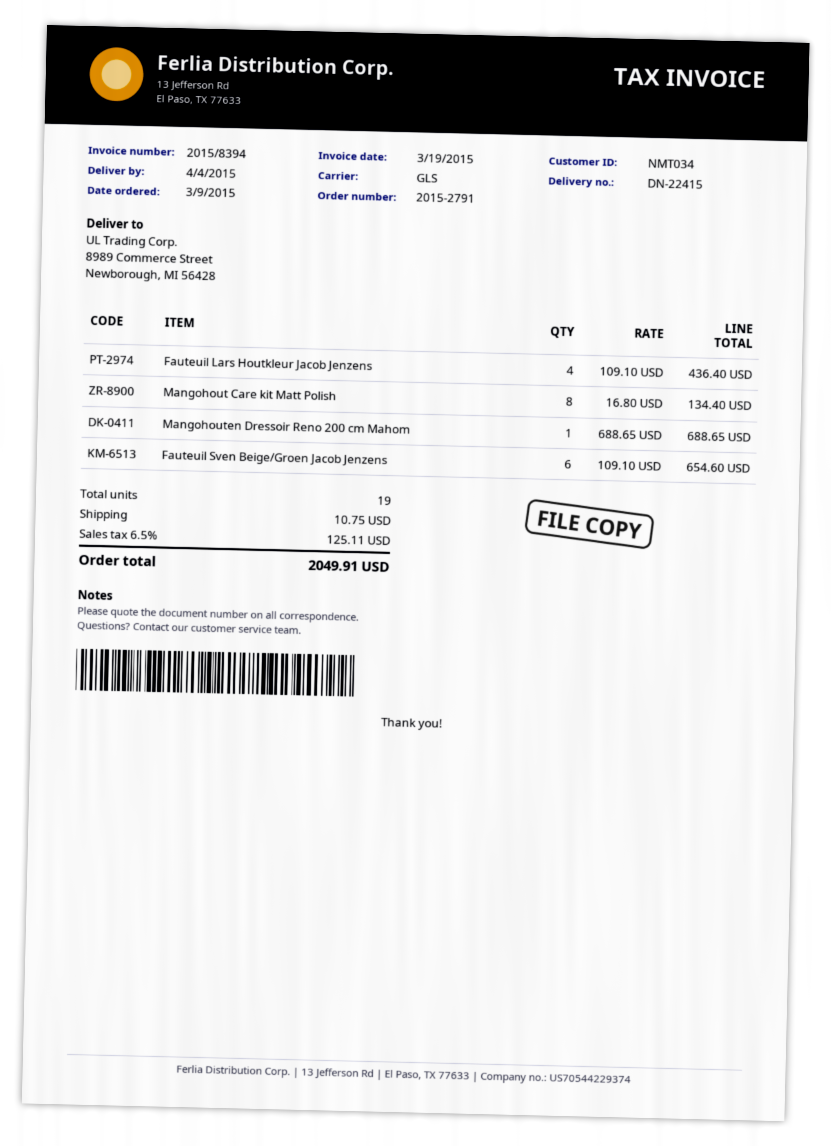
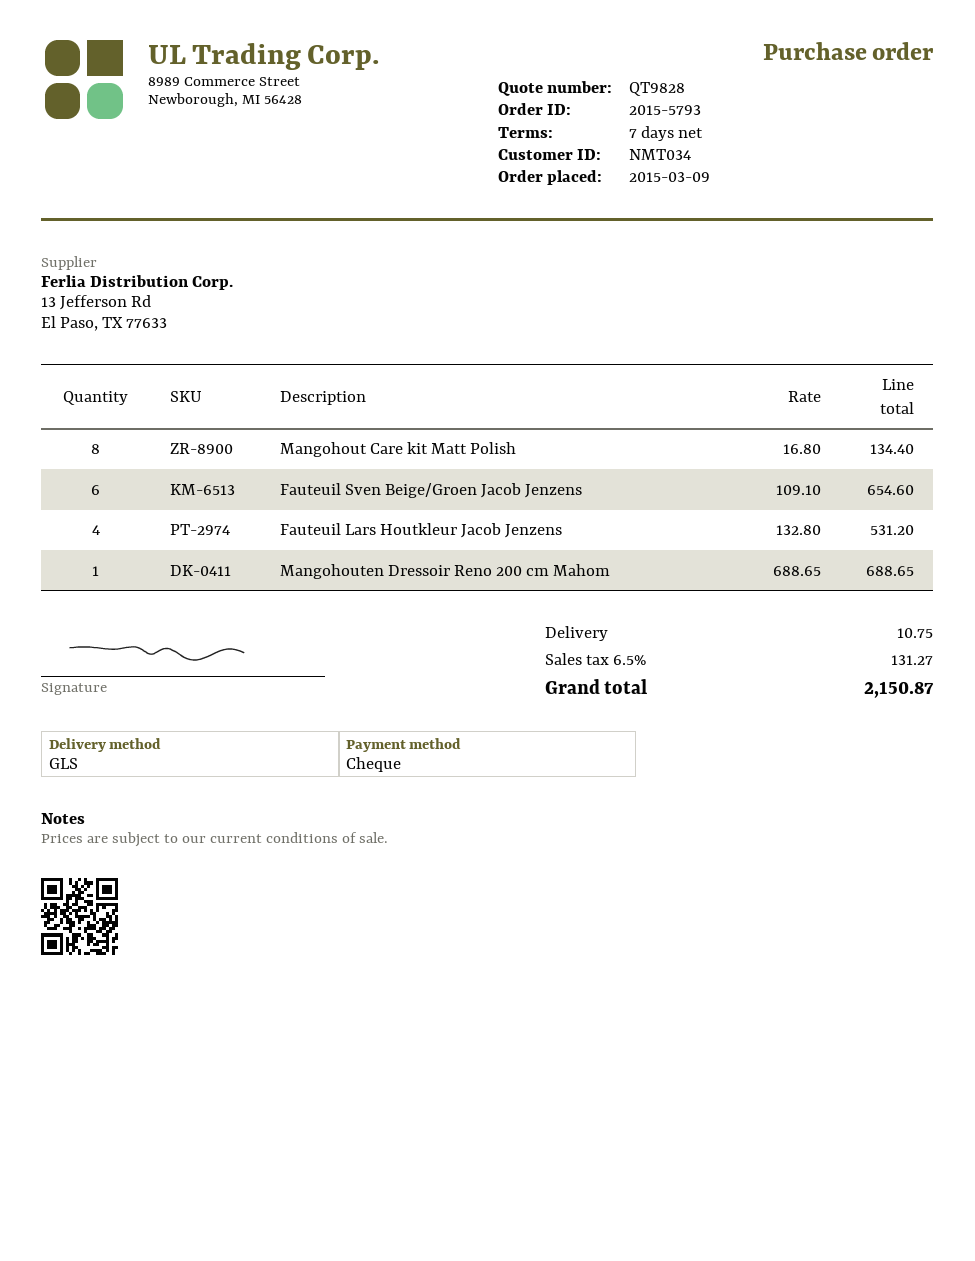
order number: 2015-2791 -> 2015-5793
Fauteuil Lars Houtkleur Jacob Jenzens: 4 x 109.10 = 436.40 -> 4 x 132.80 = 531.20
tax: 6.5% = 125.11 -> 6.5% = 131.27
total: 2049.91 -> 2150.87

